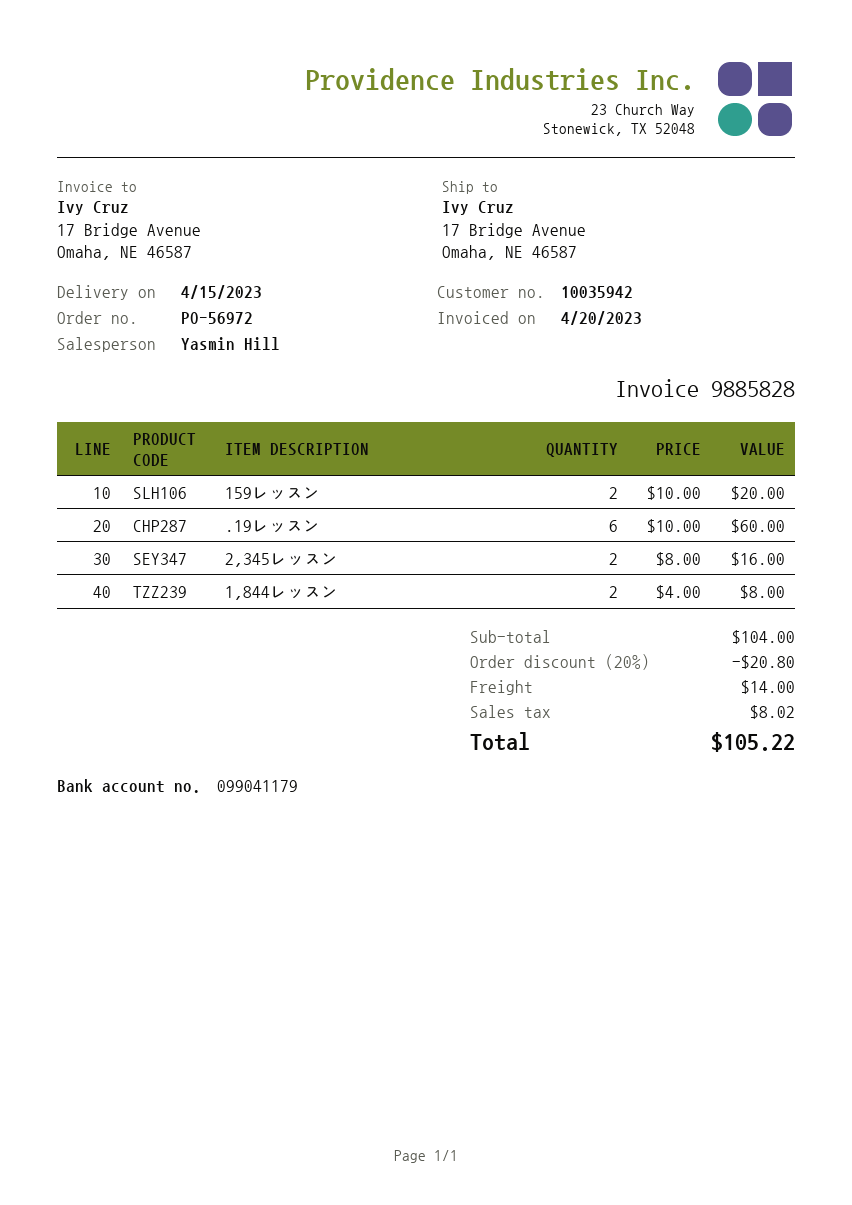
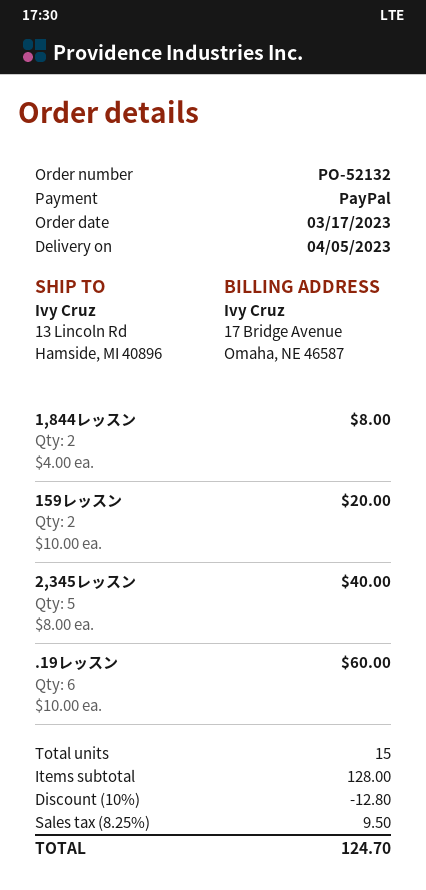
order number: PO-56972 -> PO-52132
delivery date: 2023-04-15 -> 2023-04-05
ship to: 17 Bridge Avenue, Omaha, NE 46587 -> 13 Lincoln Rd, Hamside, MI 40896
2,345レッスン: 2 x 8.00 = 16.00 -> 5 x 8.00 = 40.00
subtotal: 104.00 -> 128.00
discount: 20% = 20.80 -> 10% = 12.80
shipping: 14.00 -> none
tax: 8.02 -> 9.50
total: 105.22 -> 124.70

